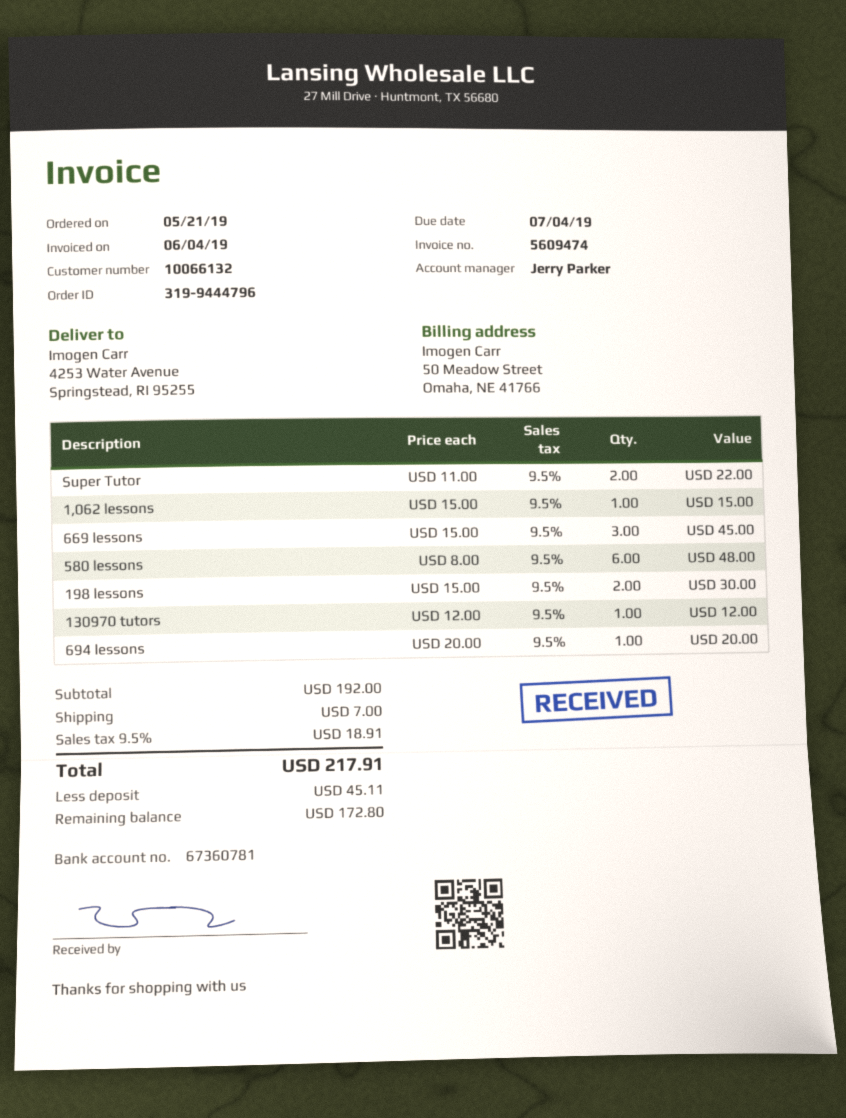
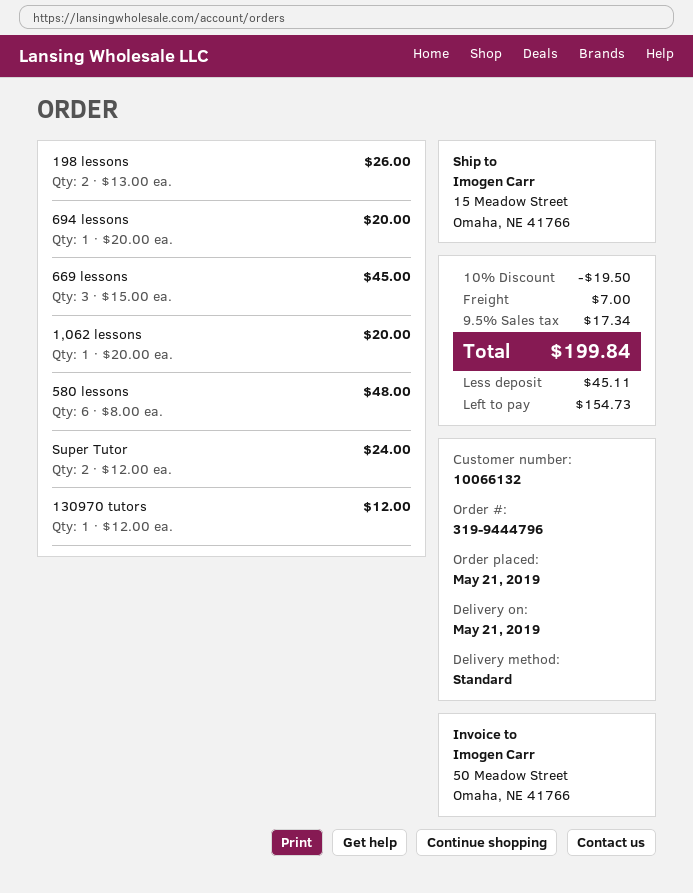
ship to: 4253 Water Avenue, Springstead, RI 95255 -> 15 Meadow Street, Omaha, NE 41766
Super Tutor: 2 x 11.00 = 22.00 -> 2 x 12.00 = 24.00
1,062 lessons: 1 x 15.00 = 15.00 -> 1 x 20.00 = 20.00
198 lessons: 2 x 15.00 = 30.00 -> 2 x 13.00 = 26.00
discount: none -> 10% = 19.50
tax: 9.5% = 18.91 -> 9.5% = 17.34
total: 217.91 -> 199.84
balance: 172.80 -> 154.73

